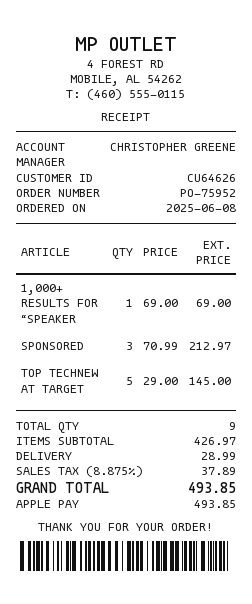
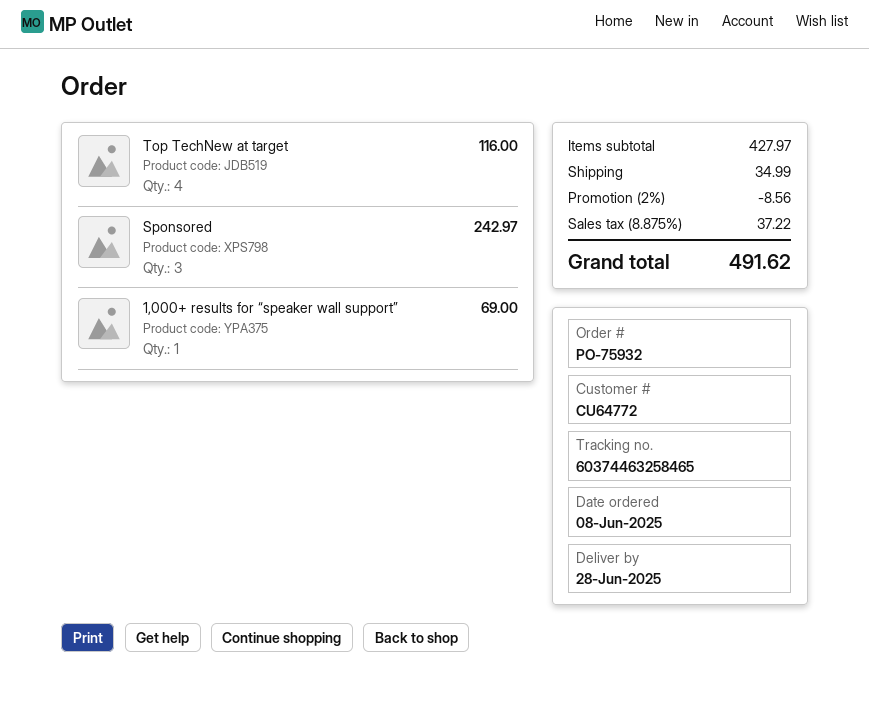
order number: PO-75952 -> PO-75932
customer number: CU64626 -> CU64772
SPONSORED: 3 for 212.97 -> 3 for 242.97
TOP TECHNEW AT TARGET: 5 for 145.00 -> 4 for 116.00
subtotal: 426.97 -> 427.97
discount: none -> 2% = 8.56
shipping: 28.99 -> 34.99
tax: 8.875% = 37.89 -> 8.875% = 37.22
total: 493.85 -> 491.62

